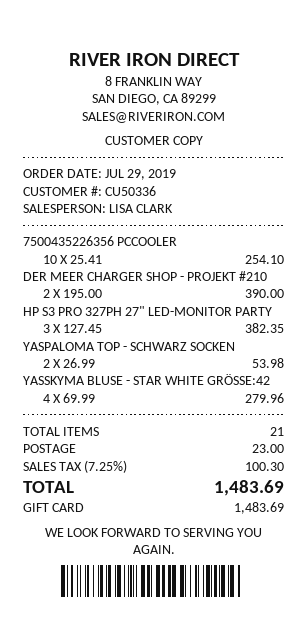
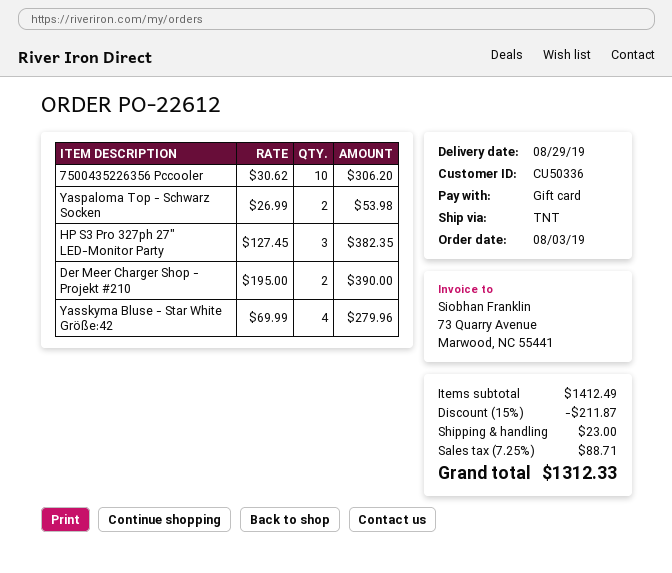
order date: 2019-07-29 -> 2019-08-03
7500435226356 PCCOOLER: 10 x 25.41 = 254.10 -> 10 x 30.62 = 306.20
discount: none -> 15% = 211.87
tax: 7.25% = 100.30 -> 7.25% = 88.71
total: 1483.69 -> 1312.33

